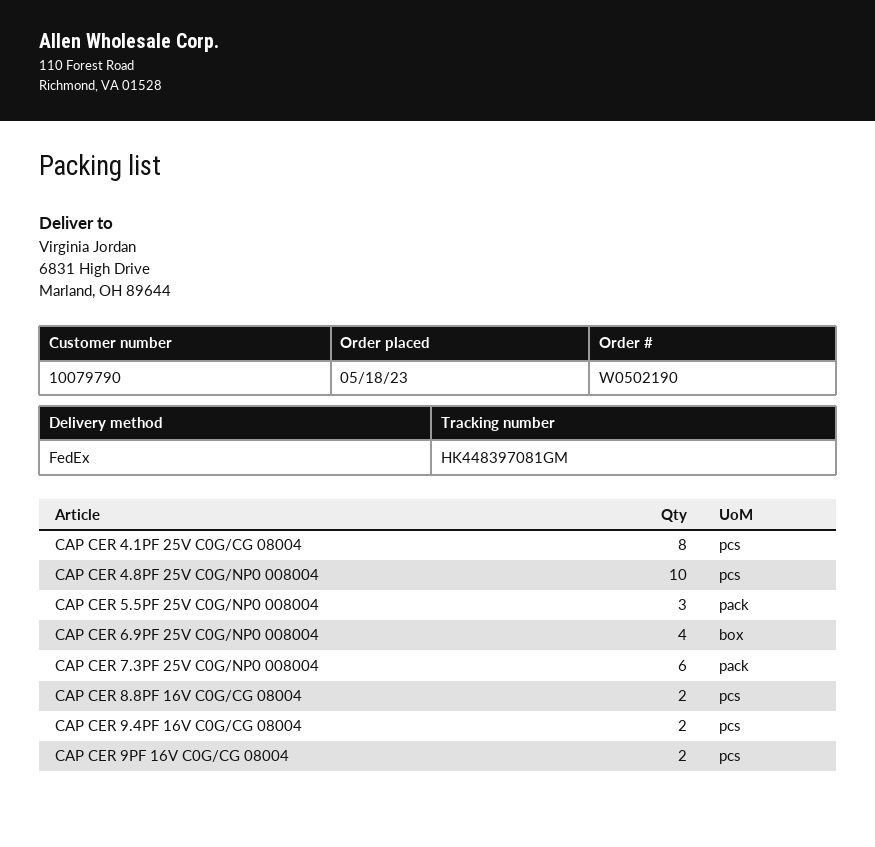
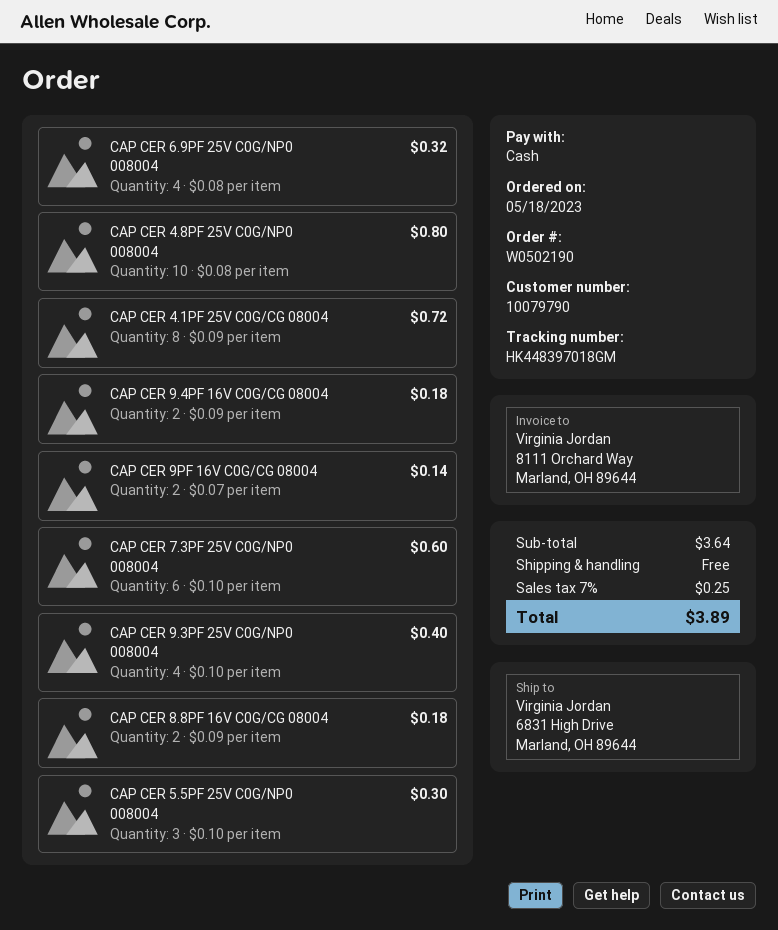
tracking number: HK448397081GM -> HK448397018GM
CAP CER 9.3PF 25V C0G/NP0 008004: none -> 4

